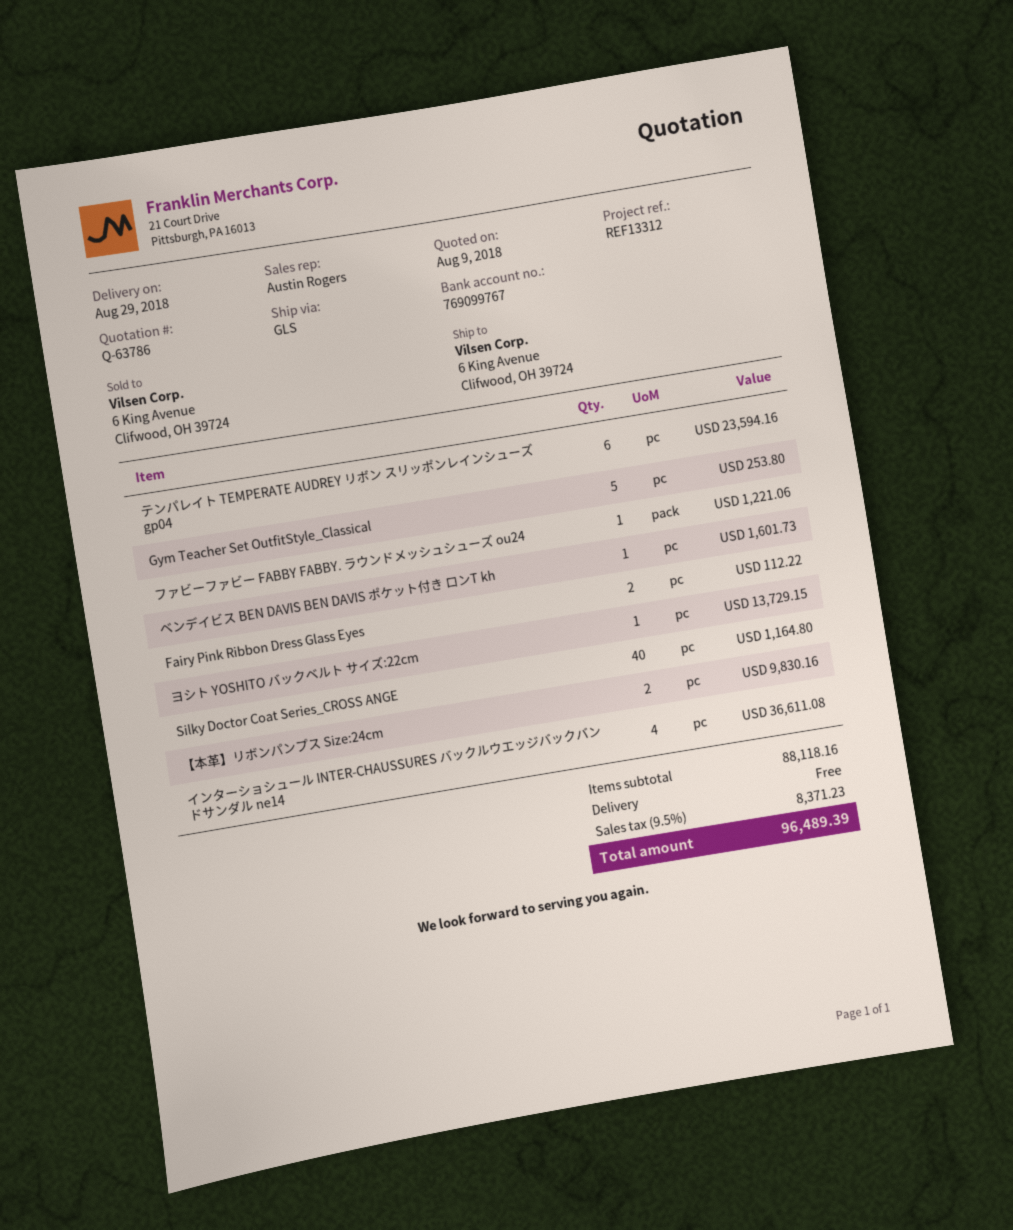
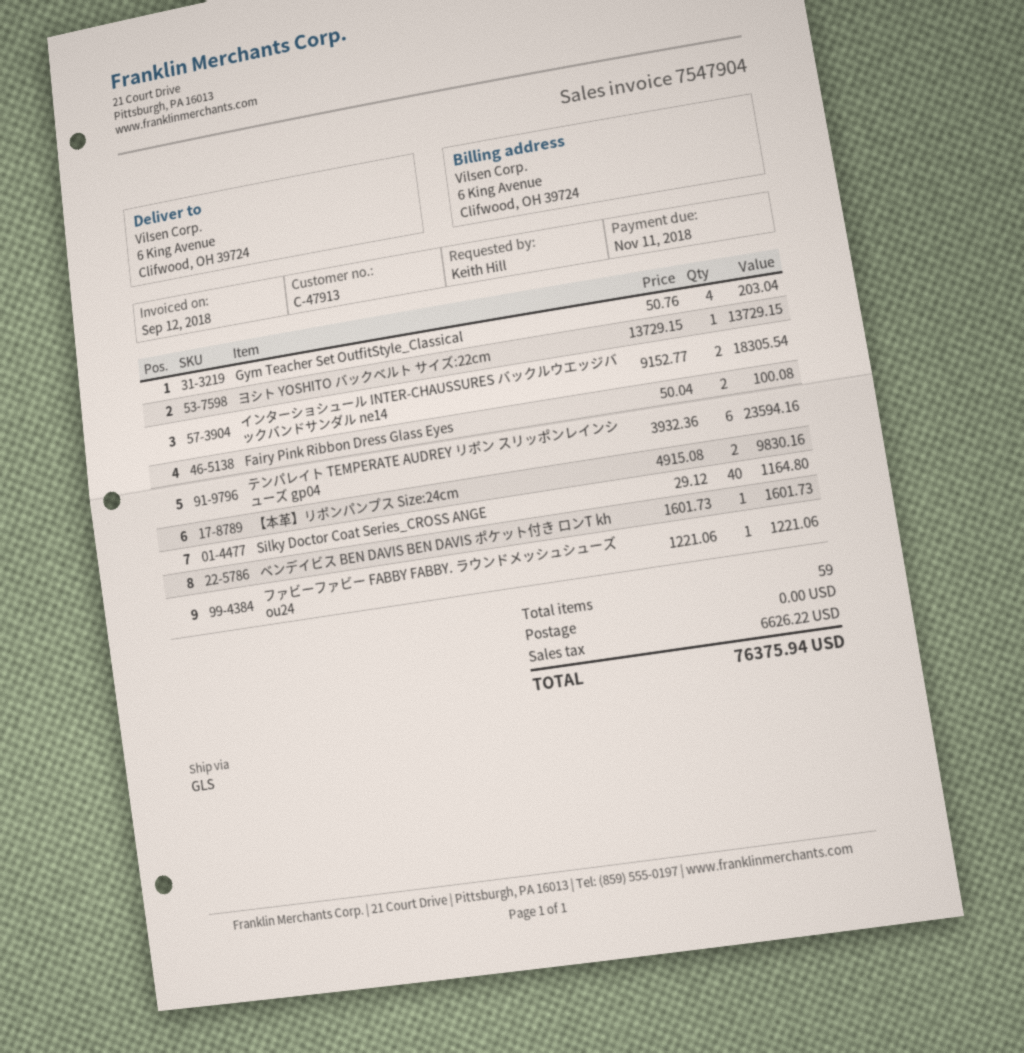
Gym Teacher Set OutfitStyle_Classical: 5 for 253.80 -> 4 for 203.04
Fairy Pink Ribbon Dress Glass Eyes: 2 for 112.22 -> 2 for 100.08
インターショシュール INTER-CHAUSSURES バックルウエッジバックバンドサンダル ne14: 4 for 36611.08 -> 2 for 18305.54
tax: 8371.23 -> 6626.22
total: 96489.39 -> 76375.94

